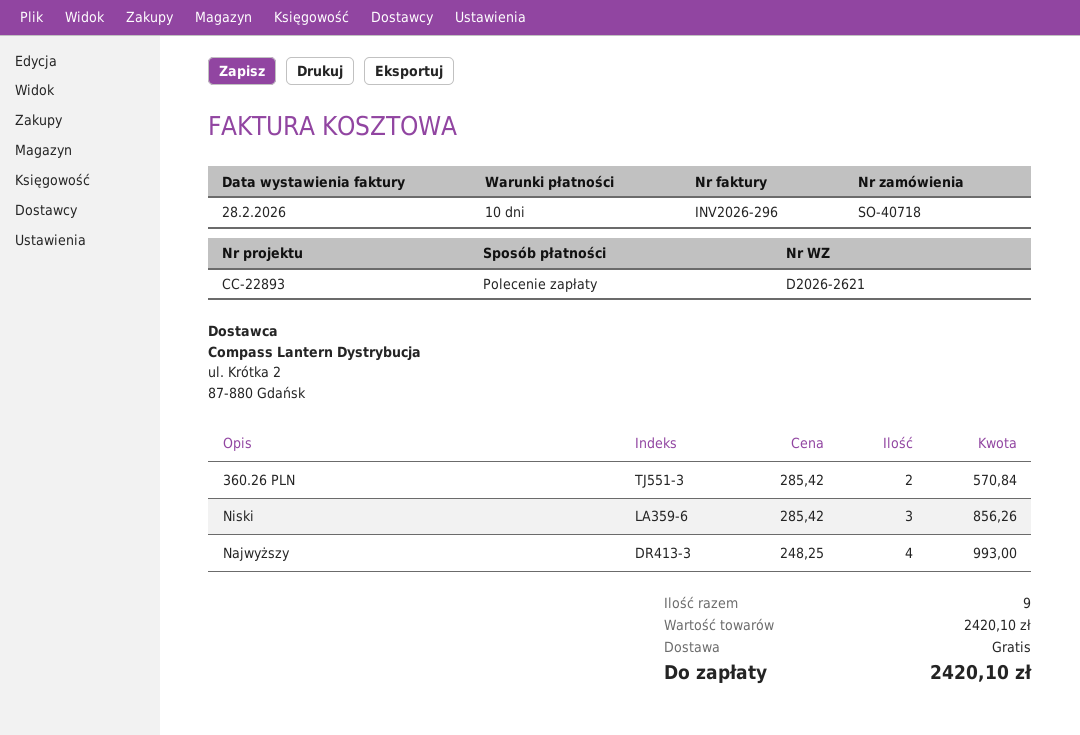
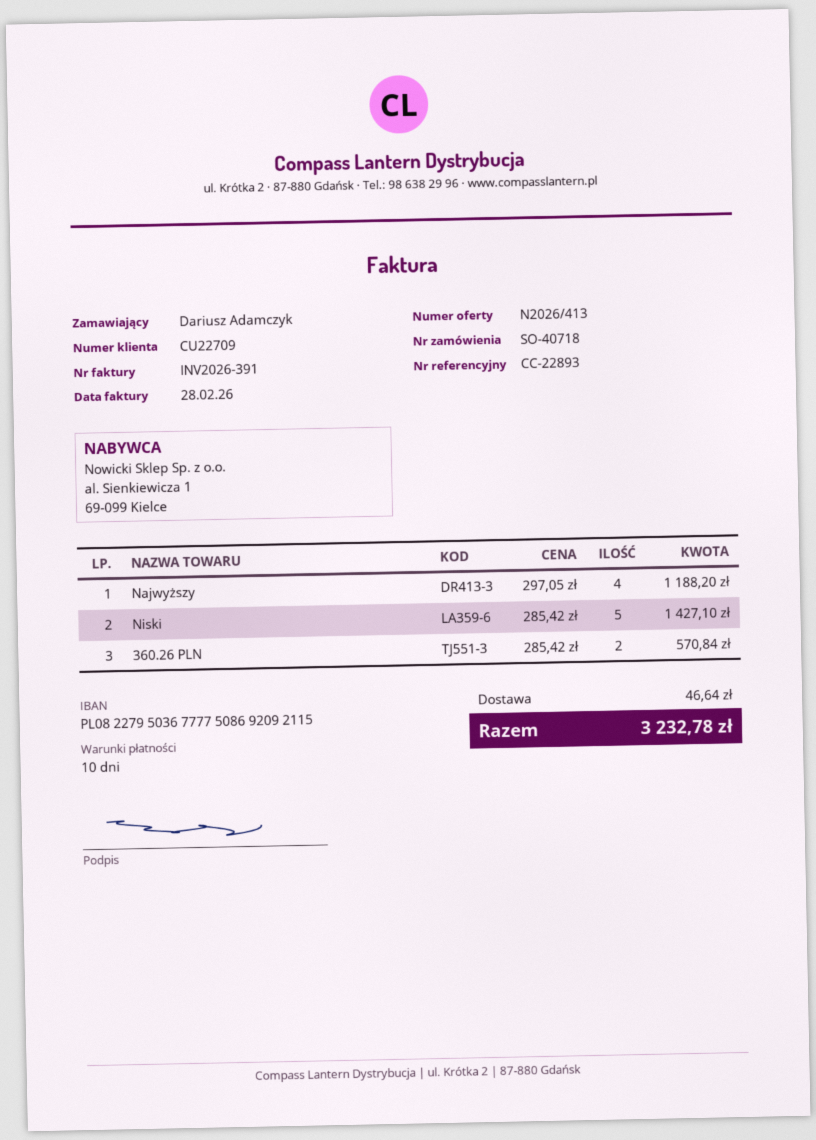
invoice number: INV2026-296 -> INV2026-391
Niski: 3 x 285.42 = 856.26 -> 5 x 285.42 = 1427.10
Najwyższy: 4 x 248.25 = 993.00 -> 4 x 297.05 = 1188.20
shipping: 0.00 -> 46.64
total: 2420.10 -> 3232.78

